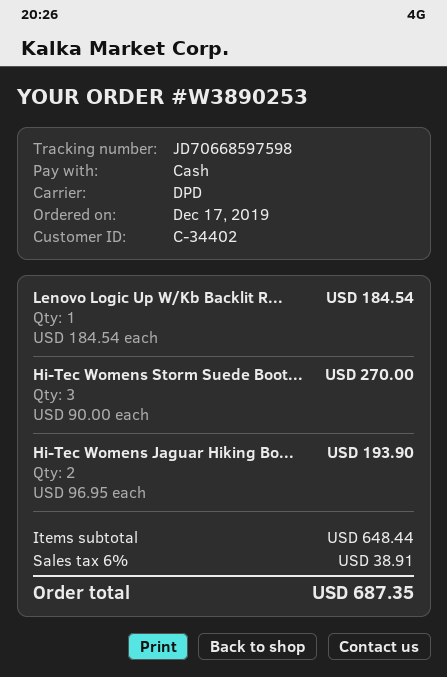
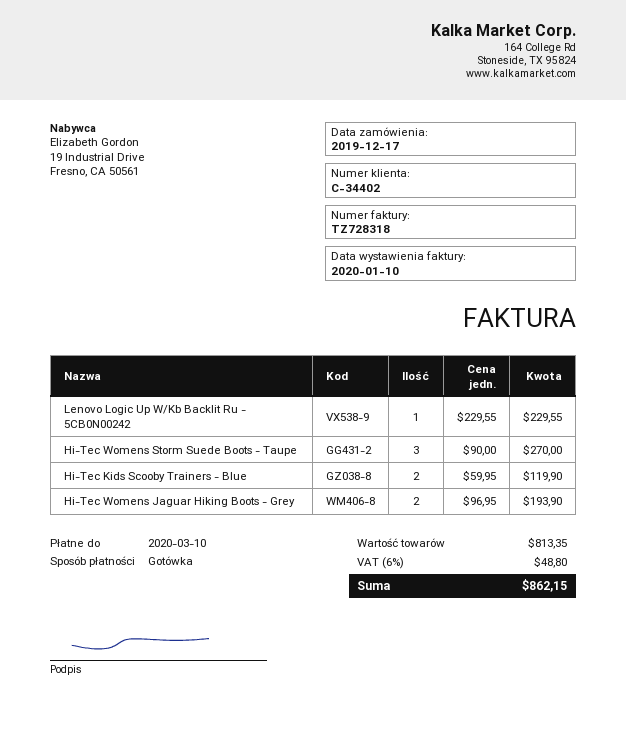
Lenovo Logic Up W/Kb Backlit R...: 1 x 184.54 = 184.54 -> 1 x 229.55 = 229.55
Hi-Tec Kids Scooby Trainers - Blue: none -> 2 x 59.95 = 119.90
subtotal: 648.44 -> 813.35
tax: 6% = 38.91 -> 6% = 48.80
total: 687.35 -> 862.15

